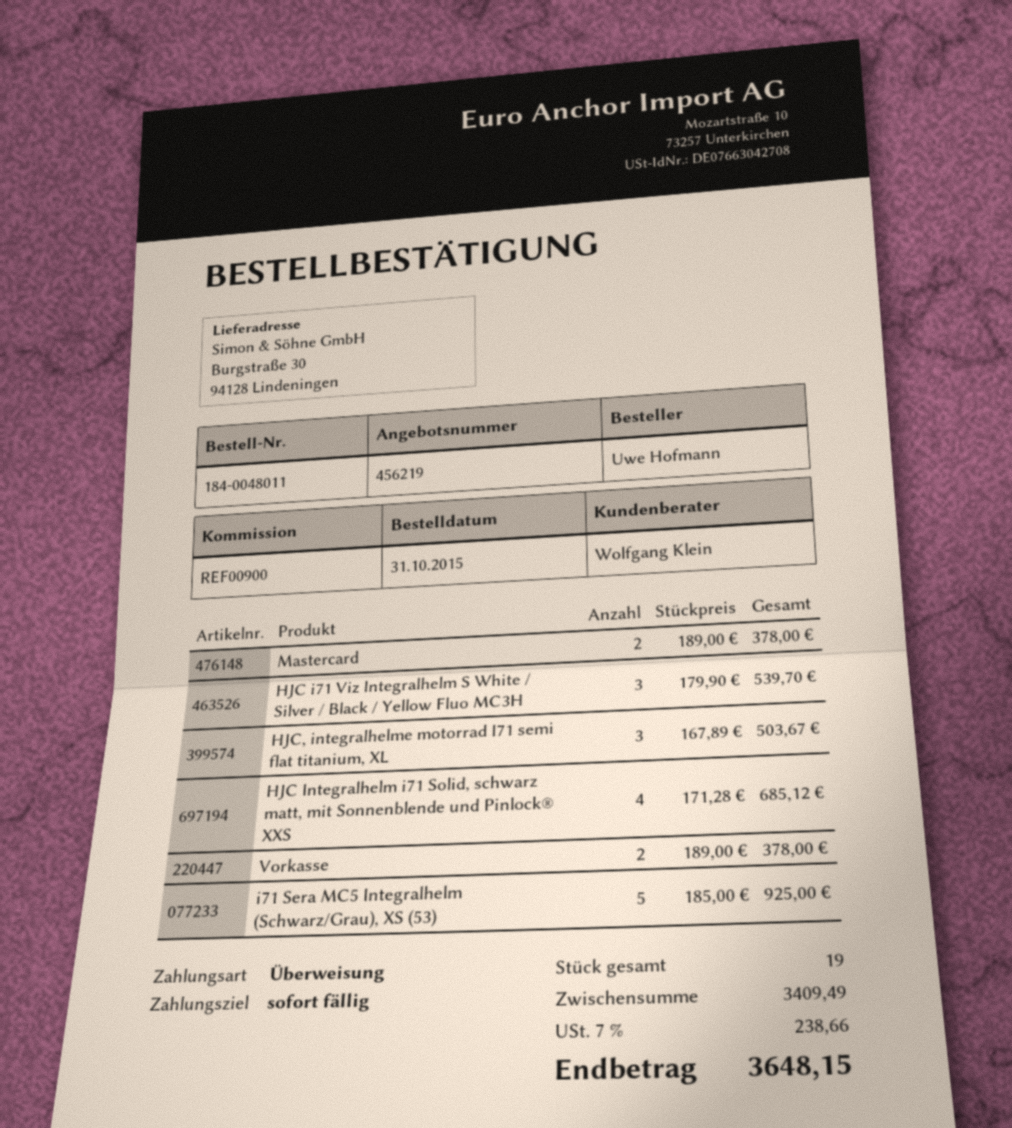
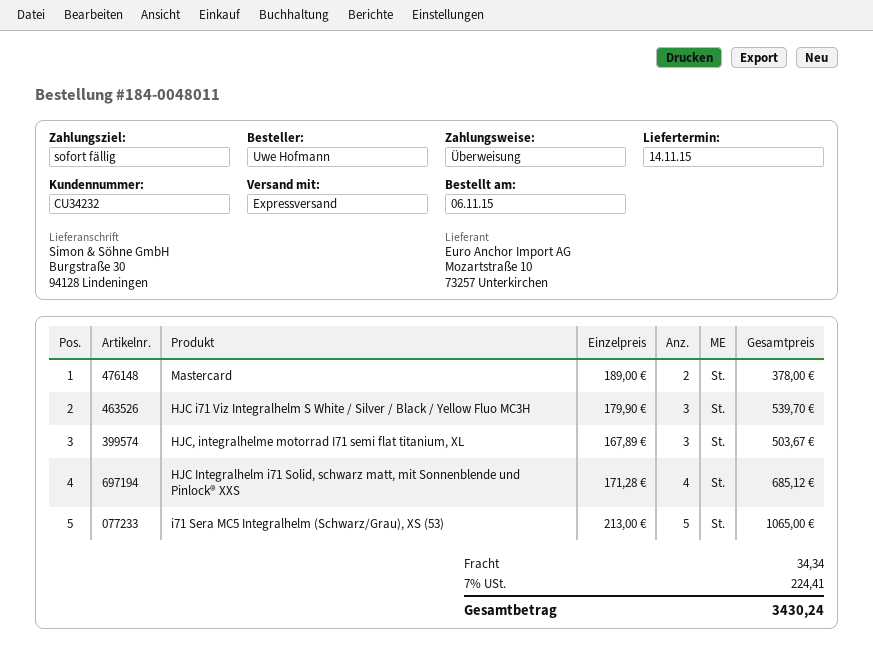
order date: 2015-10-31 -> 2015-11-06
Vorkasse: 2 x 189.00 = 378.00 -> none
i71 Sera MC5 Integralhelm (Schwarz/Grau), XS (53): 5 x 185.00 = 925.00 -> 5 x 213.00 = 1065.00
shipping: none -> 34.34
tax: 7% = 238.66 -> 7% = 224.41
total: 3648.15 -> 3430.24

